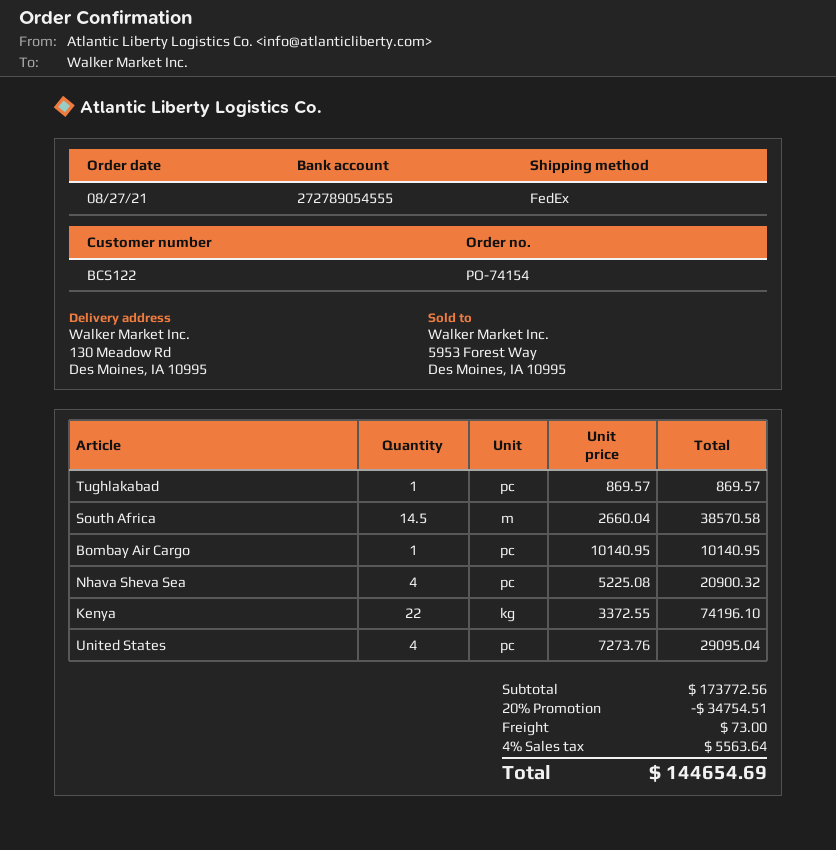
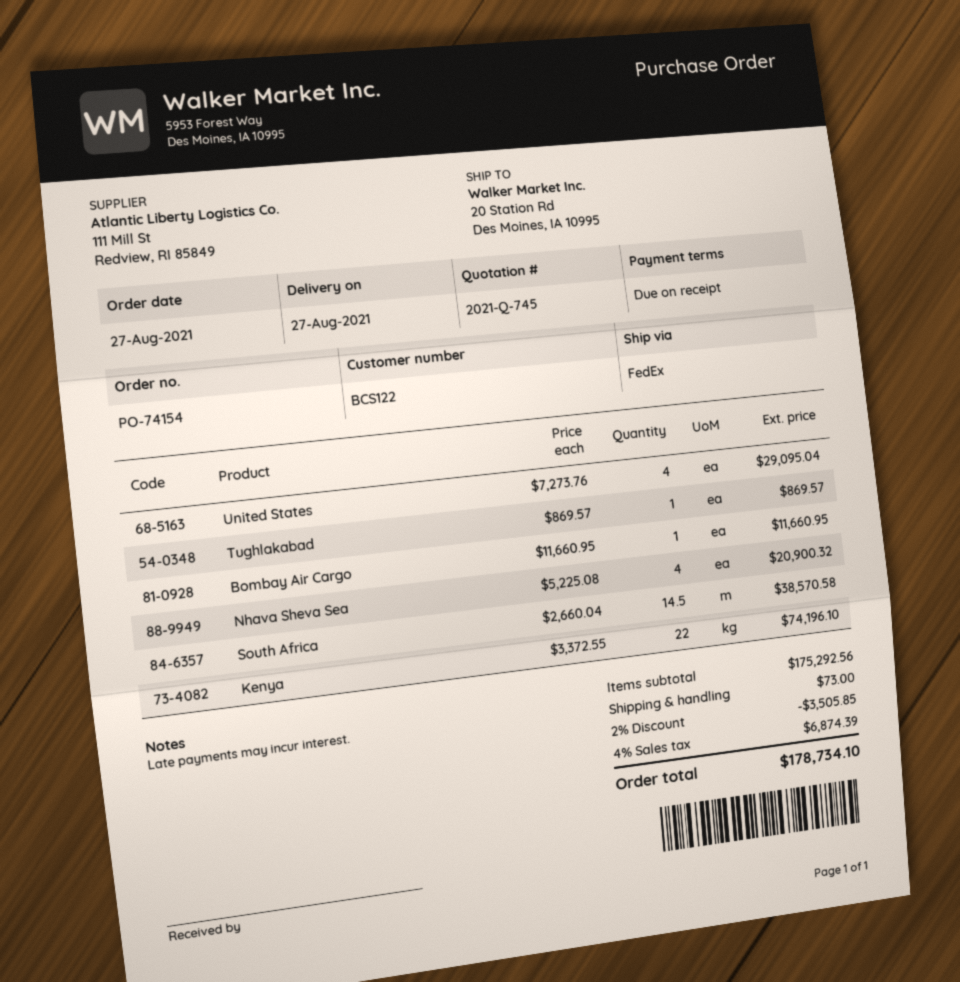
ship to: 130 Meadow Rd, Des Moines, IA 10995 -> 20 Station Rd, Des Moines, IA 10995
Bombay Air Cargo: 1 x 10140.95 = 10140.95 -> 1 x 11660.95 = 11660.95
subtotal: 173772.56 -> 175292.56
discount: 20% = 34754.51 -> 2% = 3505.85
tax: 4% = 5563.64 -> 4% = 6874.39
total: 144654.69 -> 178734.10

